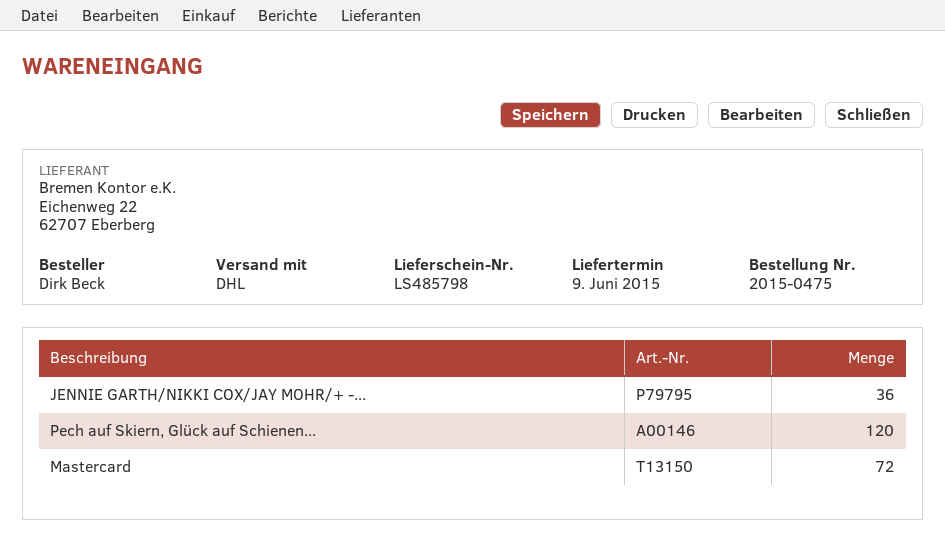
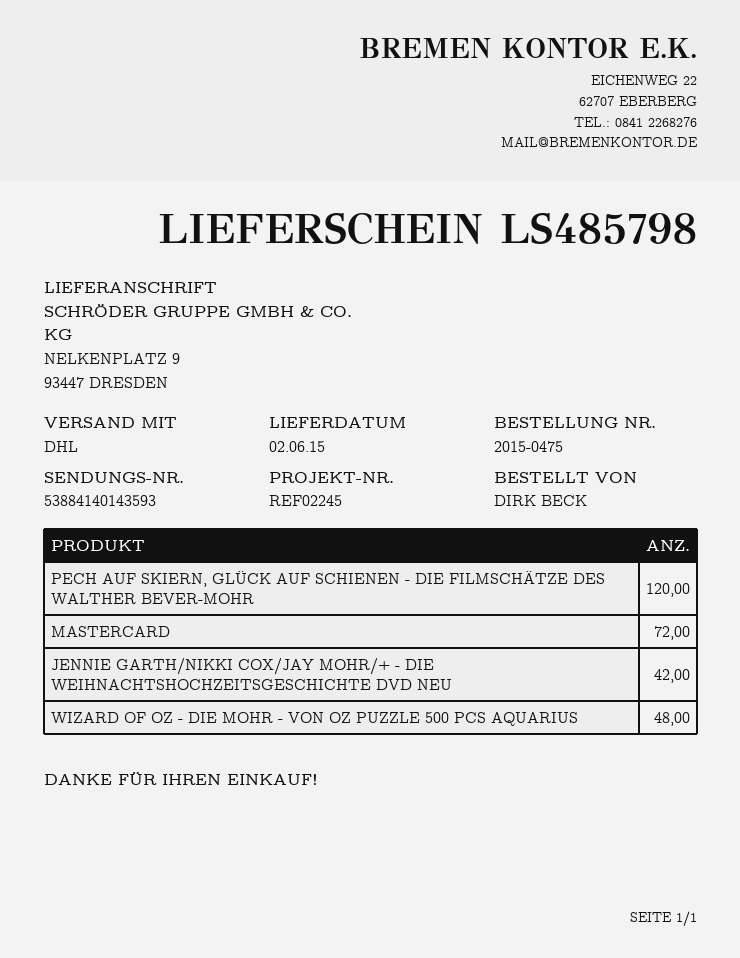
delivery date: 2015-06-09 -> 2015-06-02
JENNIE GARTH/NIKKI COX/JAY MOHR/+ -...: 36 -> 42
WIZARD OF OZ - DIE MOHR - VON OZ PUZZLE 500 PCS AQUARIUS: none -> 48

